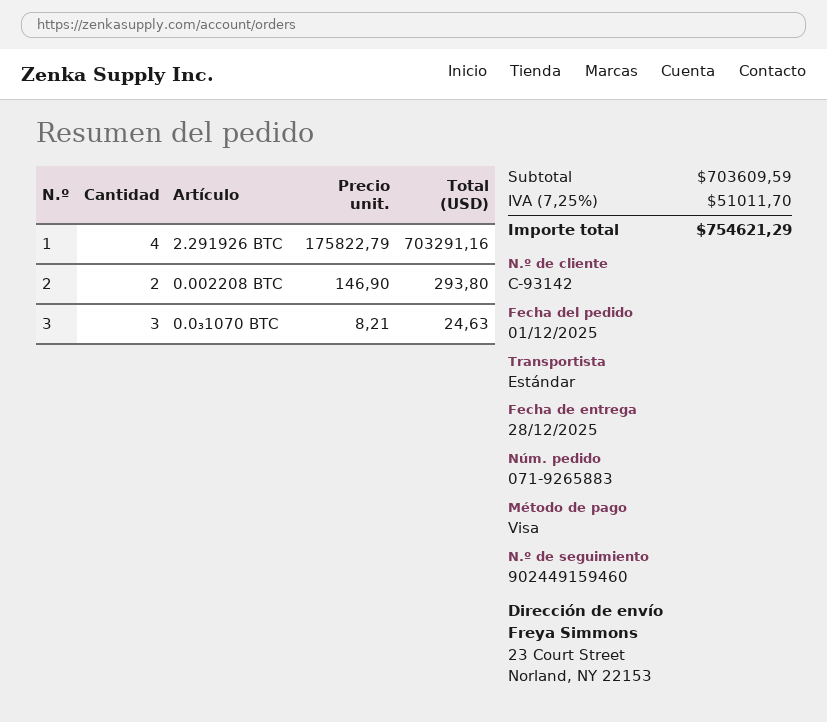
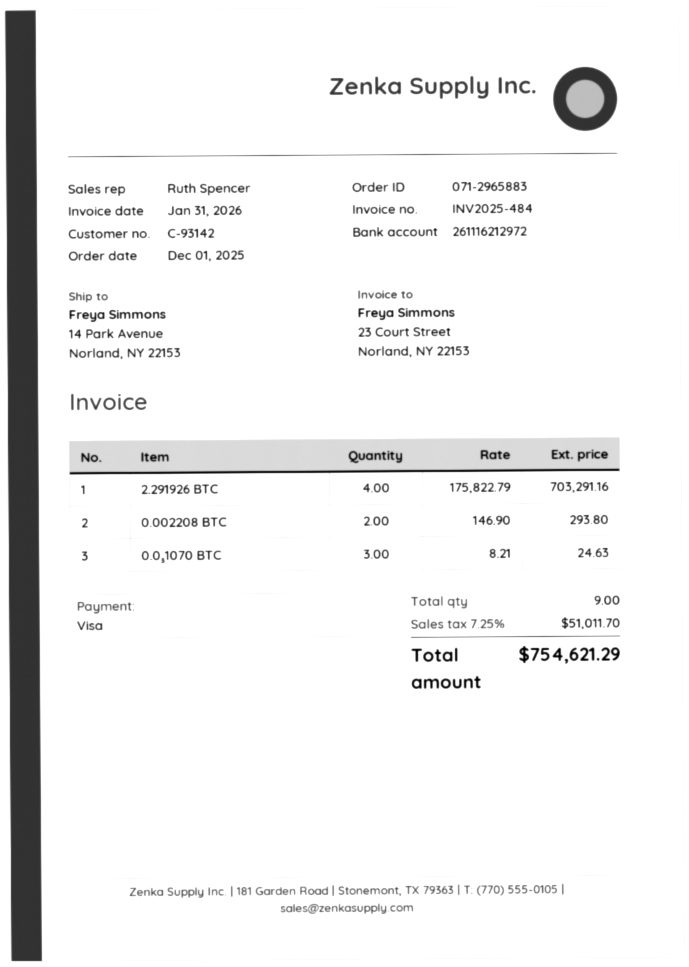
order number: 071-9265883 -> 071-2965883
ship to: 23 Court Street, Norland, NY 22153 -> 14 Park Avenue, Norland, NY 22153

